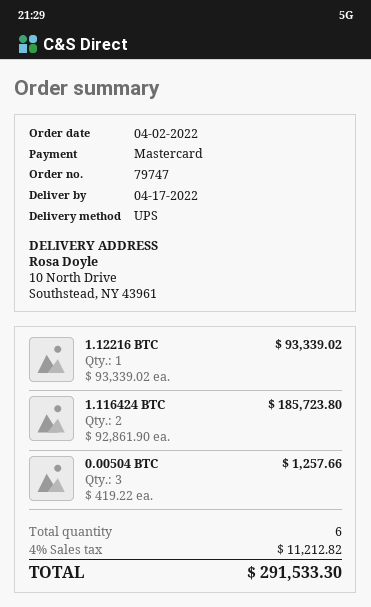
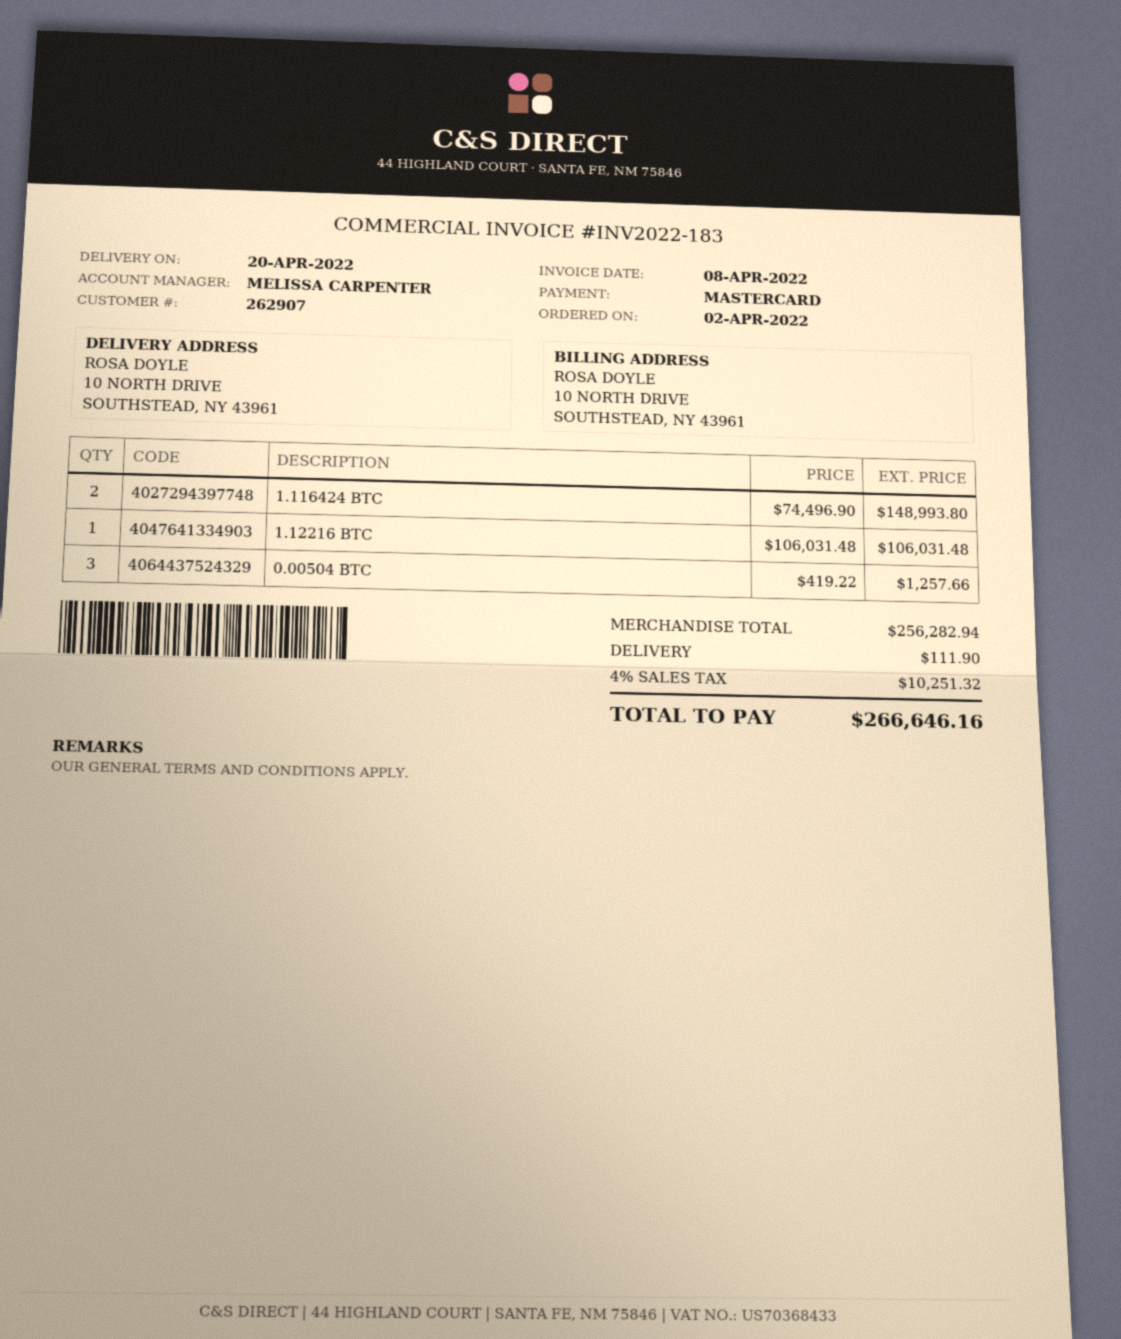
delivery date: 2022-04-17 -> 2022-04-20
1.12216 BTC: 1 x 93339.02 = 93339.02 -> 1 x 106031.48 = 106031.48
1.116424 BTC: 2 x 92861.90 = 185723.80 -> 2 x 74496.90 = 148993.80
shipping: none -> 111.90
tax: 4% = 11212.82 -> 4% = 10251.32
total: 291533.30 -> 266646.16

